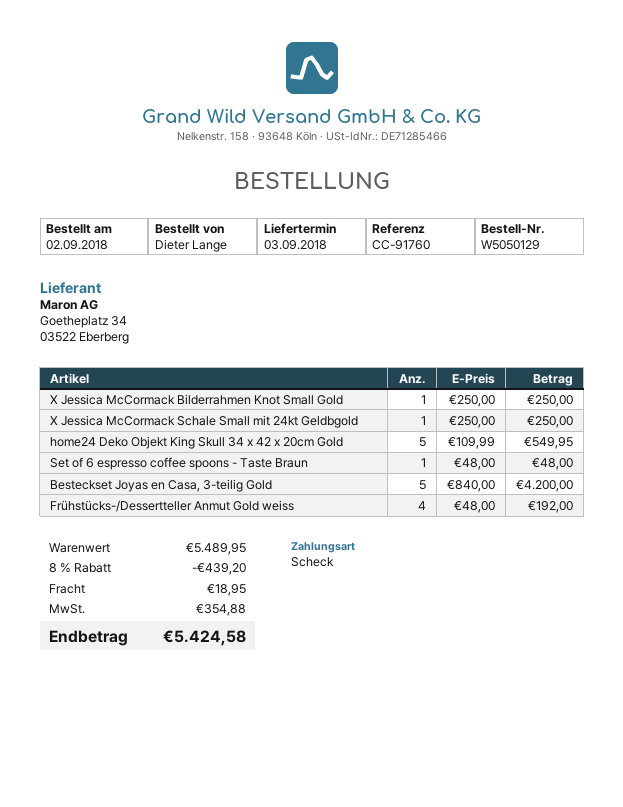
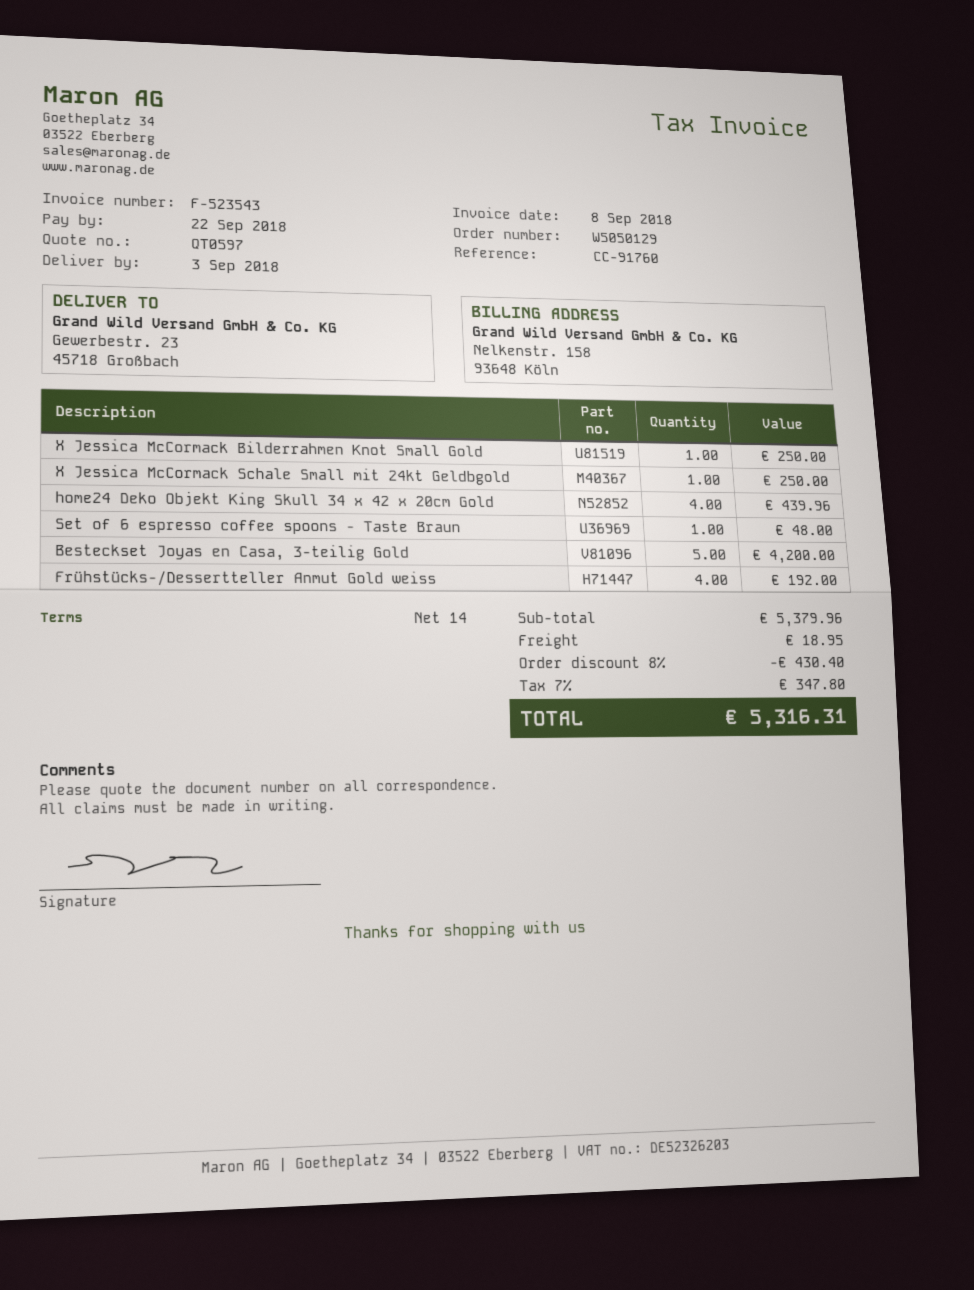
home24 Deko Objekt King Skull 34 x 42 x 20cm Gold: 5 for 549.95 -> 4 for 439.96
subtotal: 5489.95 -> 5379.96
discount: 8% = 439.20 -> 8% = 430.40
tax: 354.88 -> 347.80
total: 5424.58 -> 5316.31

